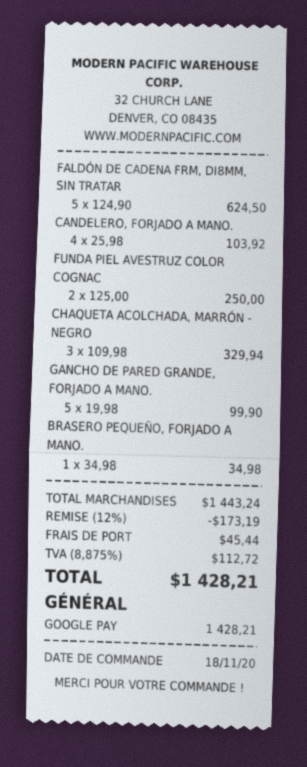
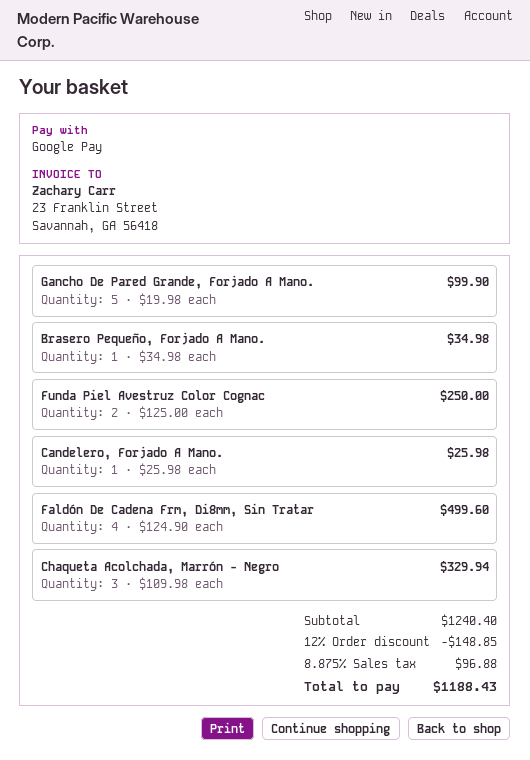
FALDÓN DE CADENA FRM, DI8MM, SIN TRATAR: 5 x 124.90 = 624.50 -> 4 x 124.90 = 499.60
CANDELERO, FORJADO A MANO.: 4 x 25.98 = 103.92 -> 1 x 25.98 = 25.98
subtotal: 1443.24 -> 1240.40
discount: 12% = 173.19 -> 12% = 148.85
shipping: 45.44 -> none
tax: 8.875% = 112.72 -> 8.875% = 96.88
total: 1428.21 -> 1188.43

